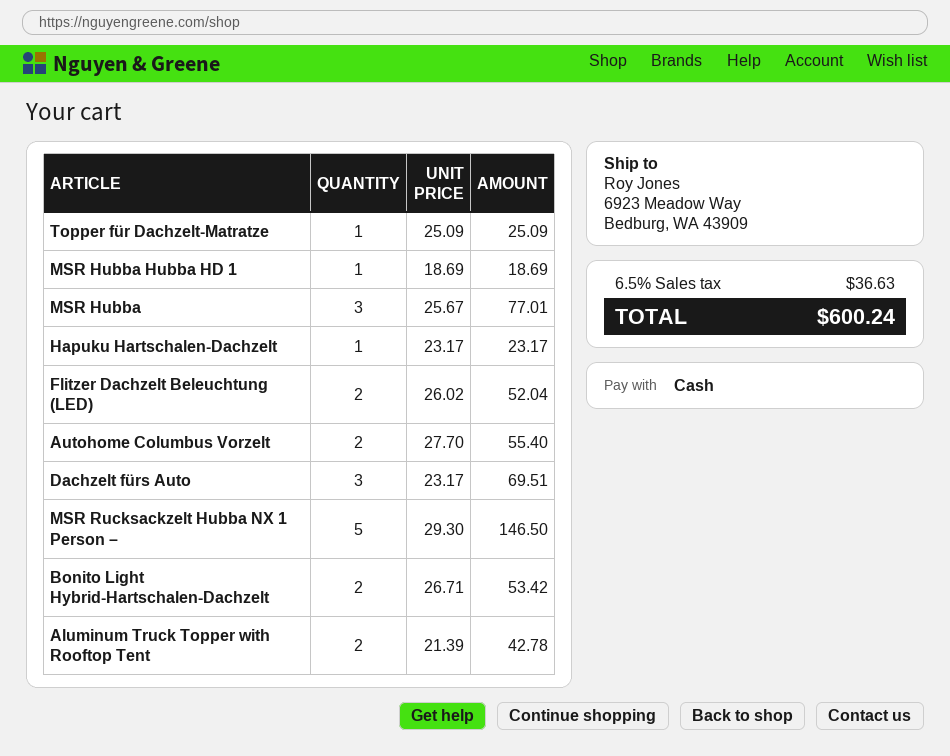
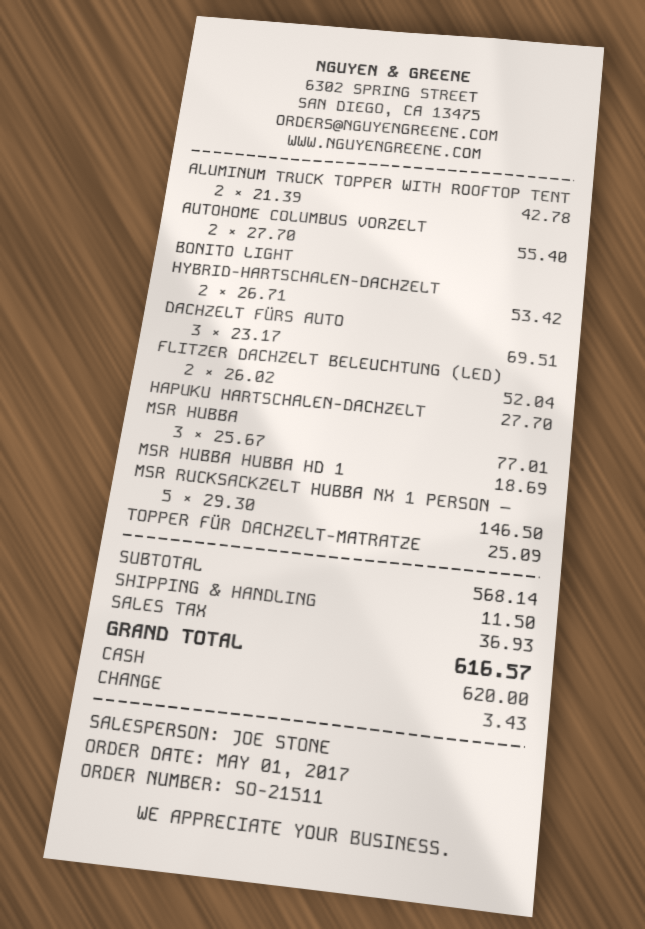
Hapuku Hartschalen-Dachzelt: 1 x 23.17 = 23.17 -> 1 x 27.70 = 27.70
shipping: none -> 11.50
tax: 36.63 -> 36.93
total: 600.24 -> 616.57

